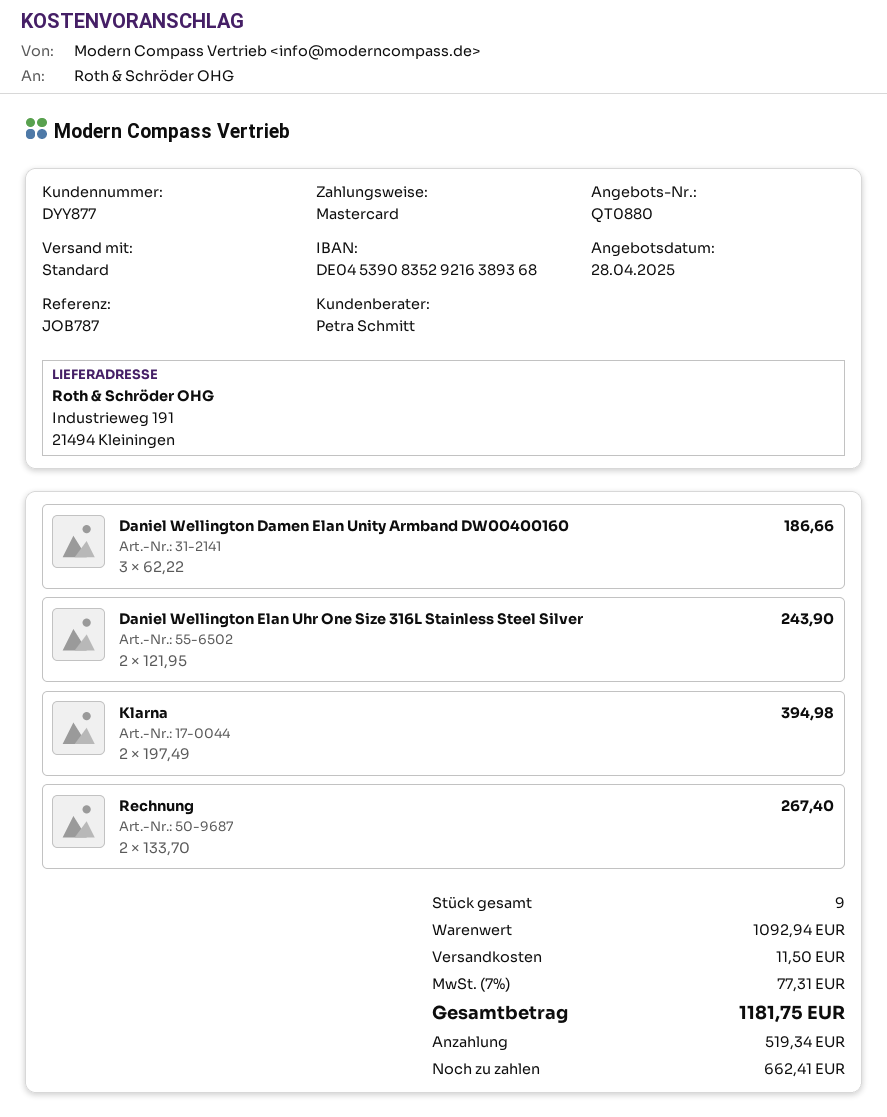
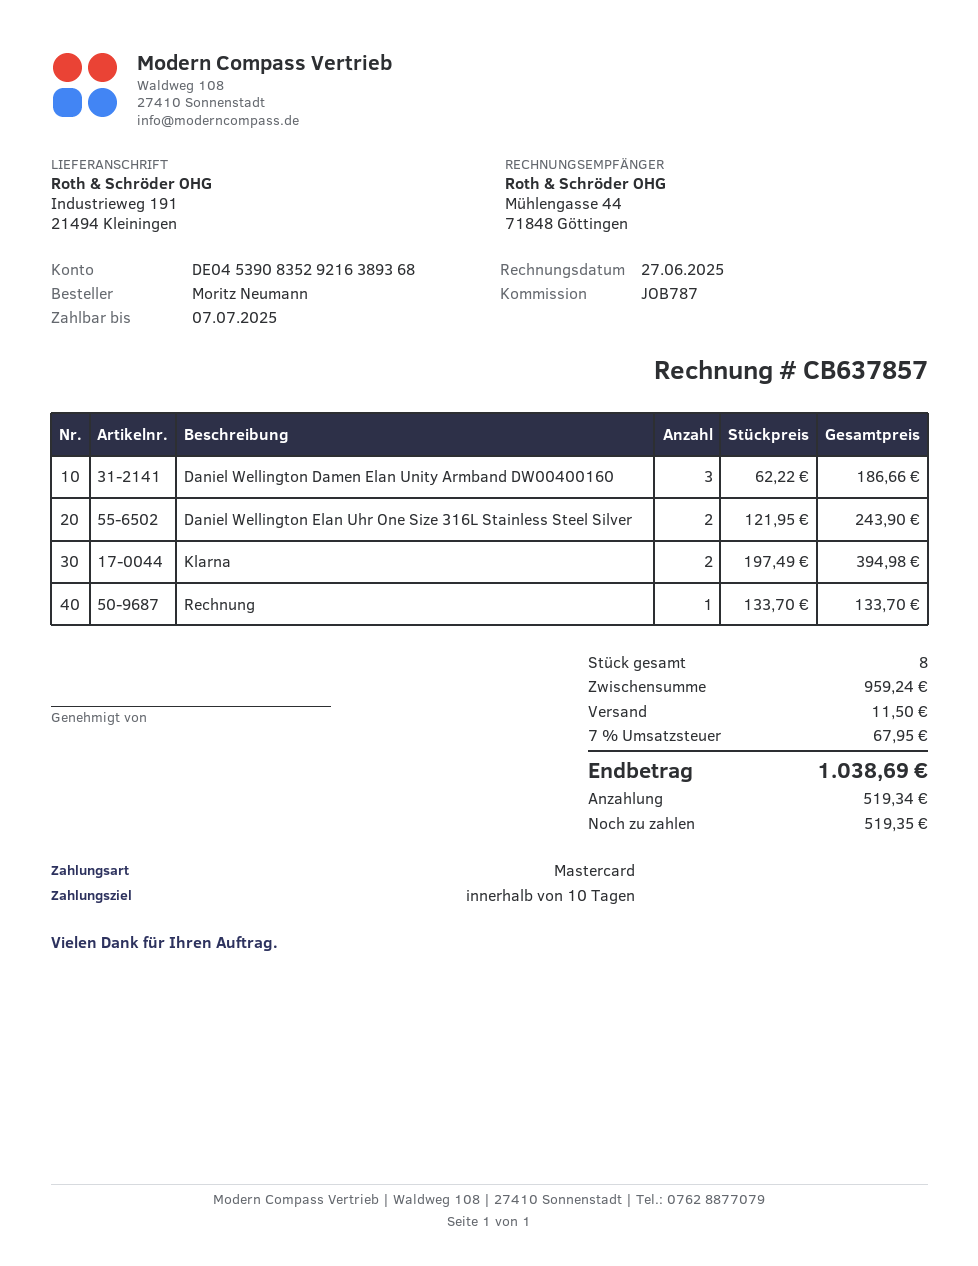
Rechnung: 2 x 133.70 = 267.40 -> 1 x 133.70 = 133.70
total quantity: 9 -> 8
subtotal: 1092.94 -> 959.24
tax: 7% = 77.31 -> 7% = 67.95
total: 1181.75 -> 1038.69
balance: 662.41 -> 519.35

